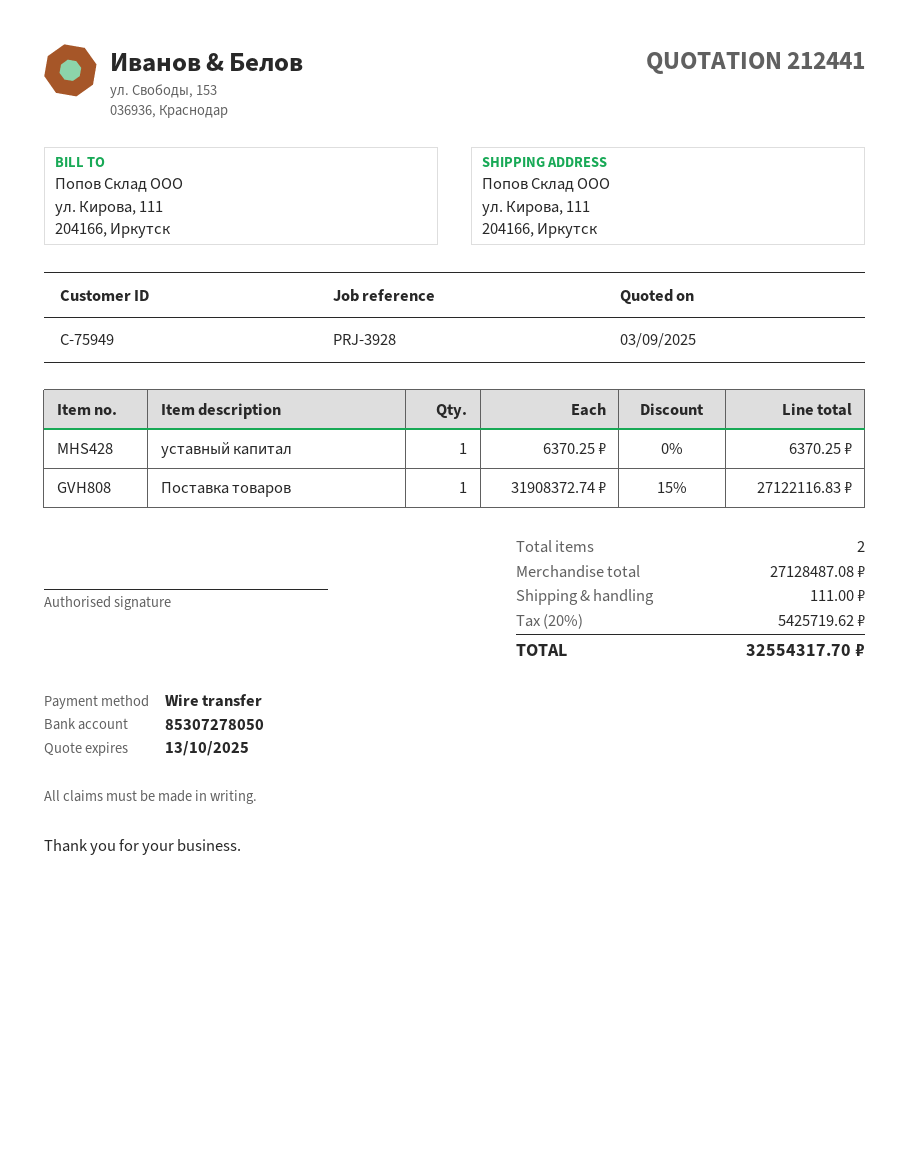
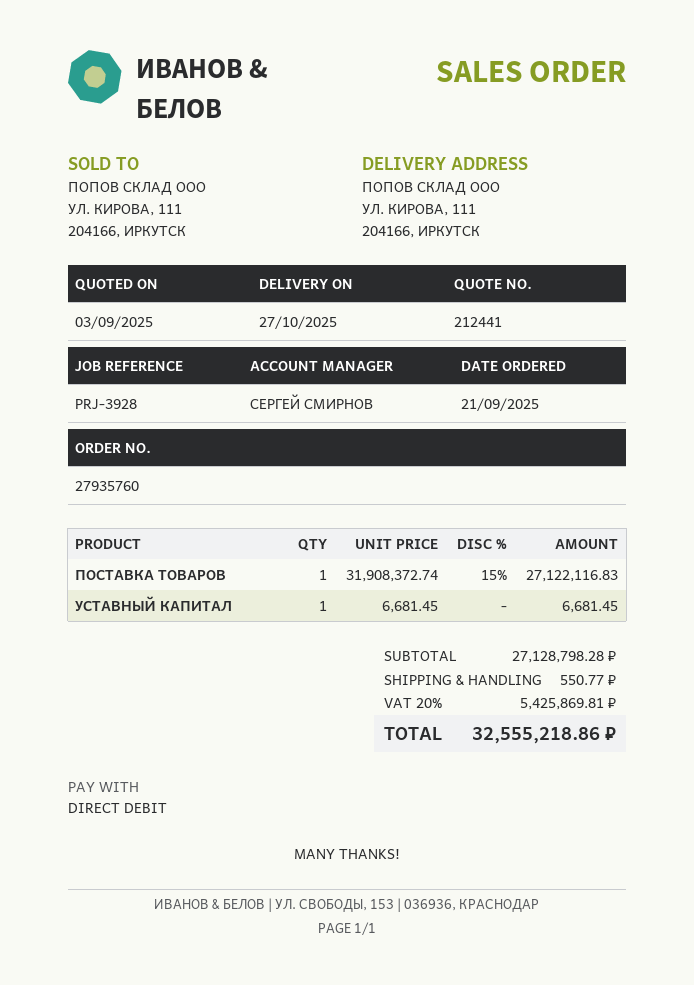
payment method: bank transfer -> direct debit
уставный капитал: 1 x 6370.25 = 6370.25 -> 1 x 6681.45 = 6681.45
subtotal: 27128487.08 -> 27128798.28
shipping: 111.00 -> 550.77
tax: 20% = 5425719.62 -> 20% = 5425869.81
total: 32554317.70 -> 32555218.86

